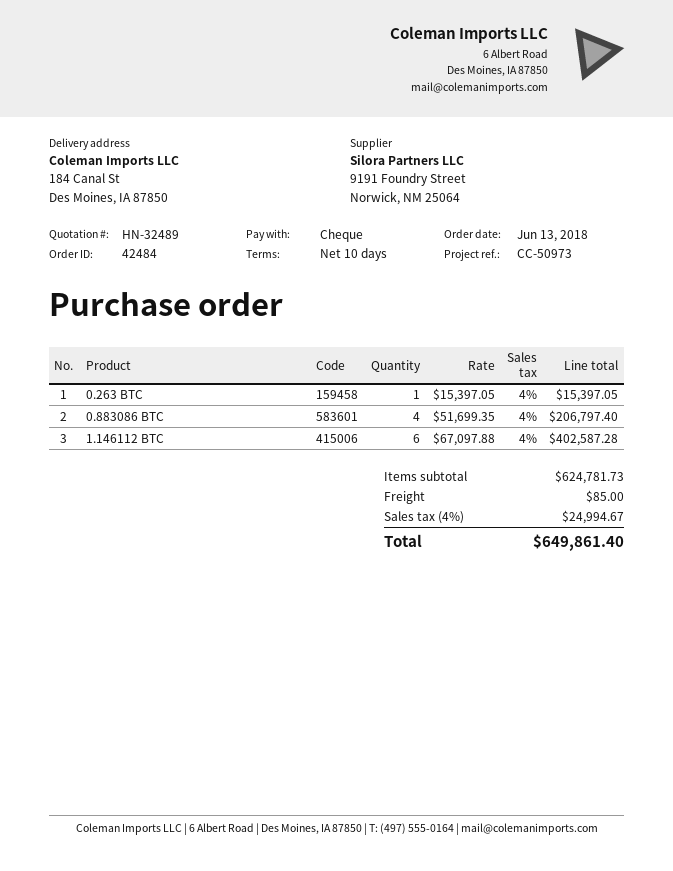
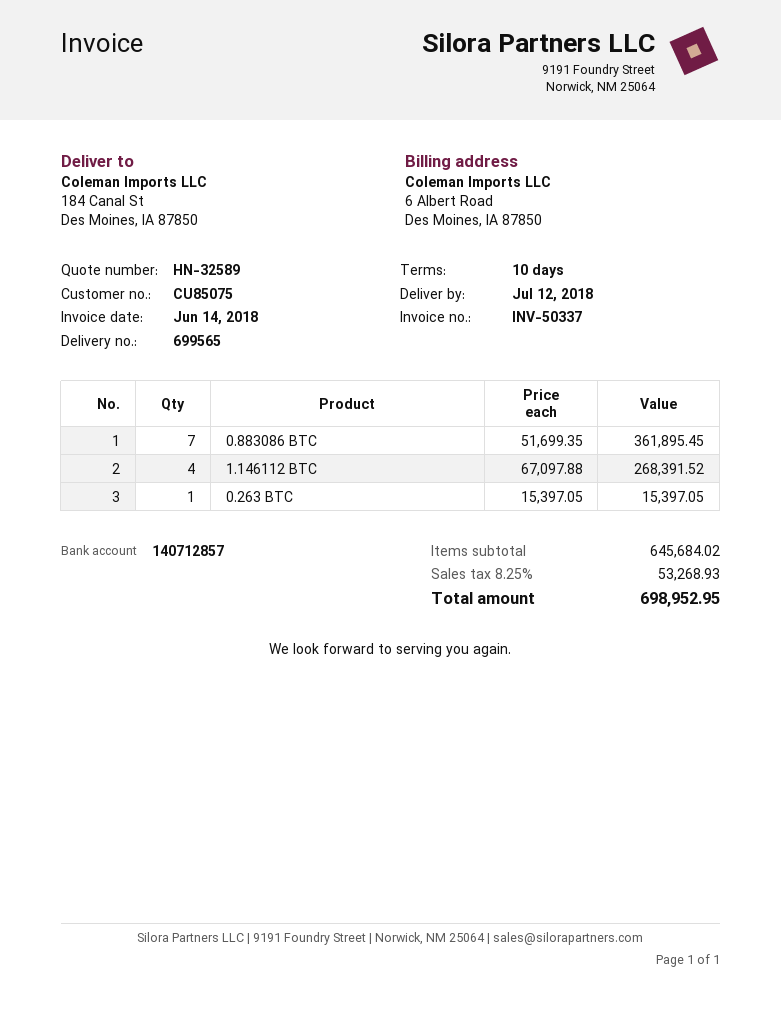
quote number: HN-32489 -> HN-32589
0.883086 BTC: 4 x 51699.35 = 206797.40 -> 7 x 51699.35 = 361895.45
1.146112 BTC: 6 x 67097.88 = 402587.28 -> 4 x 67097.88 = 268391.52
subtotal: 624781.73 -> 645684.02
shipping: 85.00 -> none
tax: 4% = 24994.67 -> 8.25% = 53268.93
total: 649861.40 -> 698952.95

